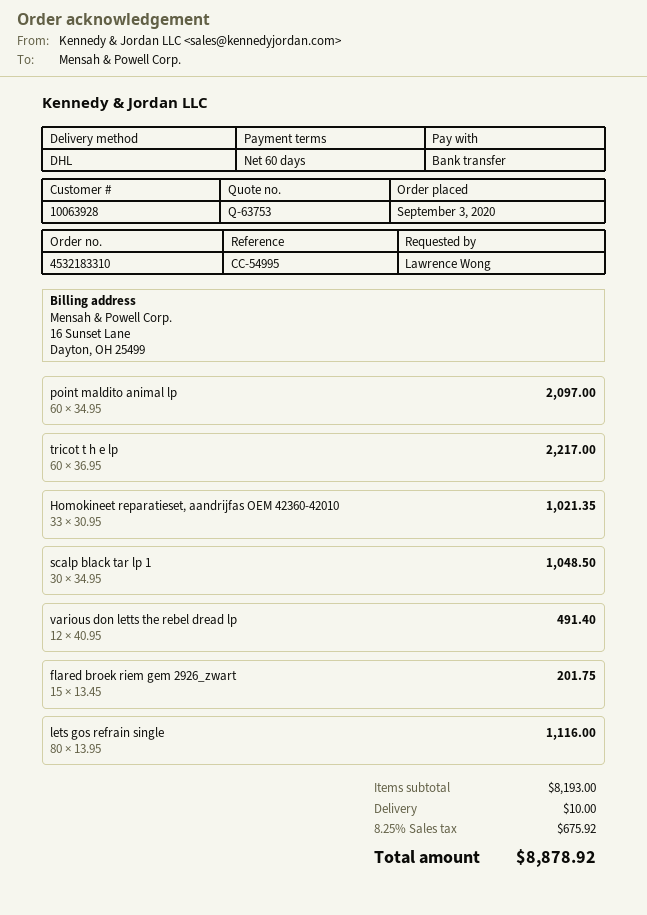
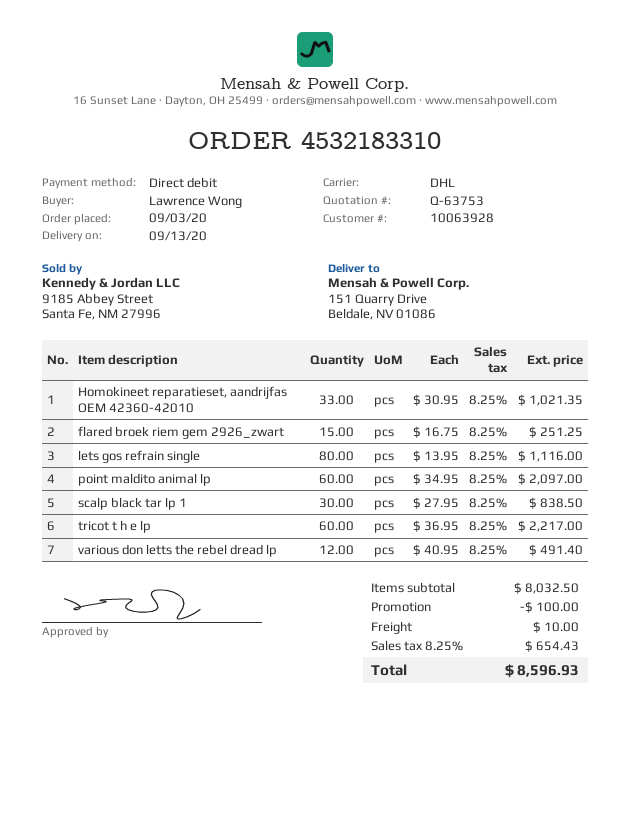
payment method: bank transfer -> direct debit
scalp black tar lp 1: 30 x 34.95 = 1048.50 -> 30 x 27.95 = 838.50
flared broek riem gem 2926_zwart: 15 x 13.45 = 201.75 -> 15 x 16.75 = 251.25
subtotal: 8193.00 -> 8032.50
discount: none -> 100.00
tax: 8.25% = 675.92 -> 8.25% = 654.43
total: 8878.92 -> 8596.93

